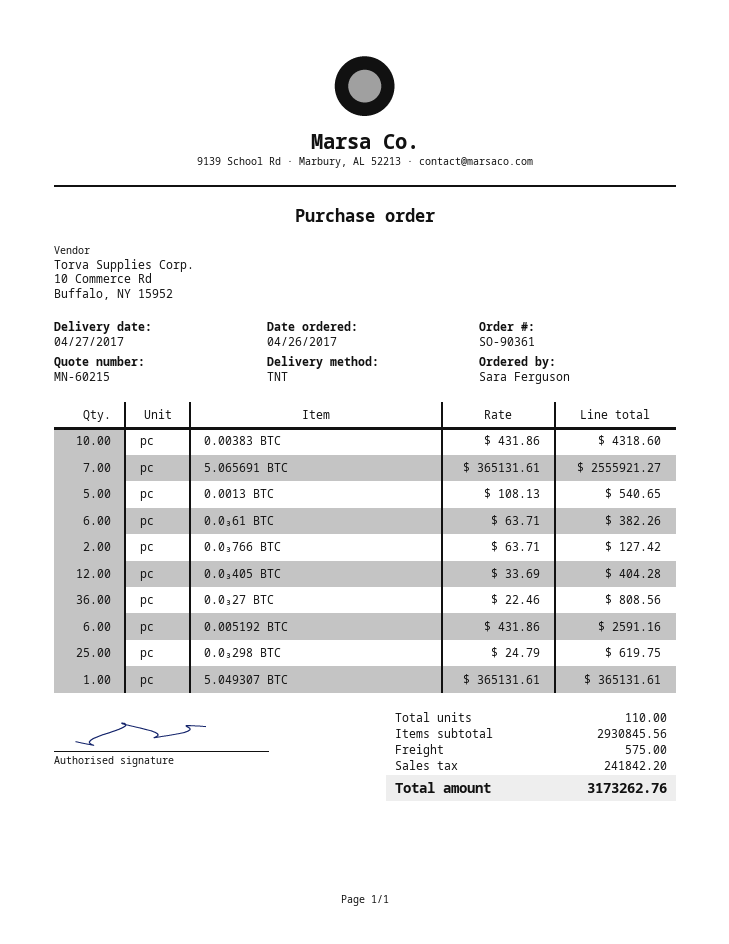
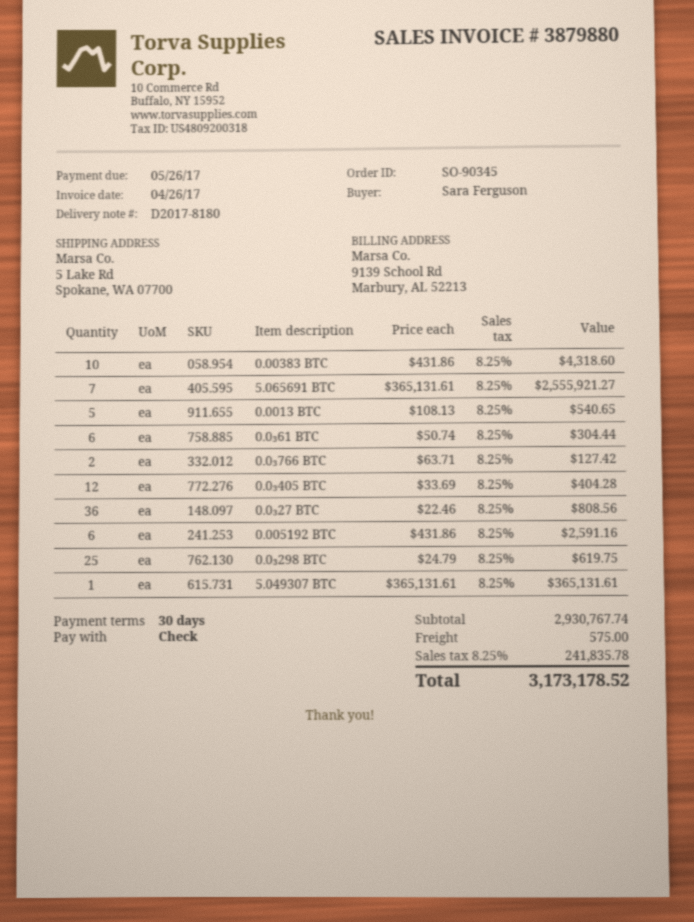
order number: SO-90361 -> SO-90345
0.0₃61 BTC: 6 x 63.71 = 382.26 -> 6 x 50.74 = 304.44
subtotal: 2930845.56 -> 2930767.74
tax: 241842.20 -> 241835.78
total: 3173262.76 -> 3173178.52

